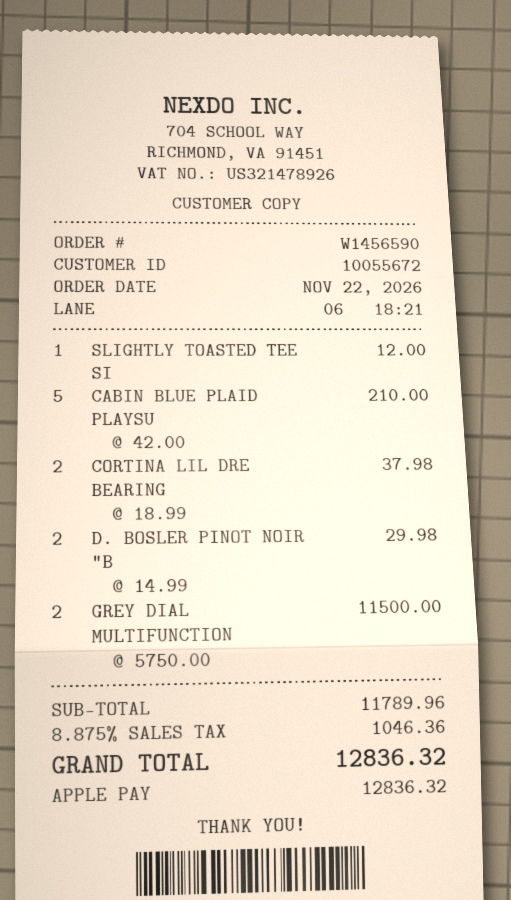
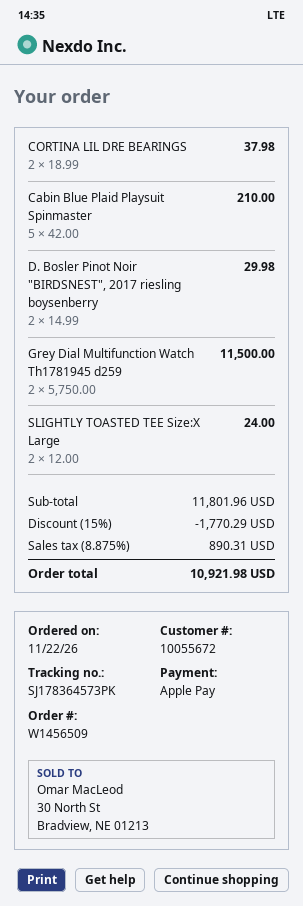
order number: W1456590 -> W1456509
SLIGHTLY TOASTED TEE SI: 1 x 12.00 = 12.00 -> 2 x 12.00 = 24.00
subtotal: 11789.96 -> 11801.96
discount: none -> 15% = 1770.29
tax: 8.875% = 1046.36 -> 8.875% = 890.31
total: 12836.32 -> 10921.98

